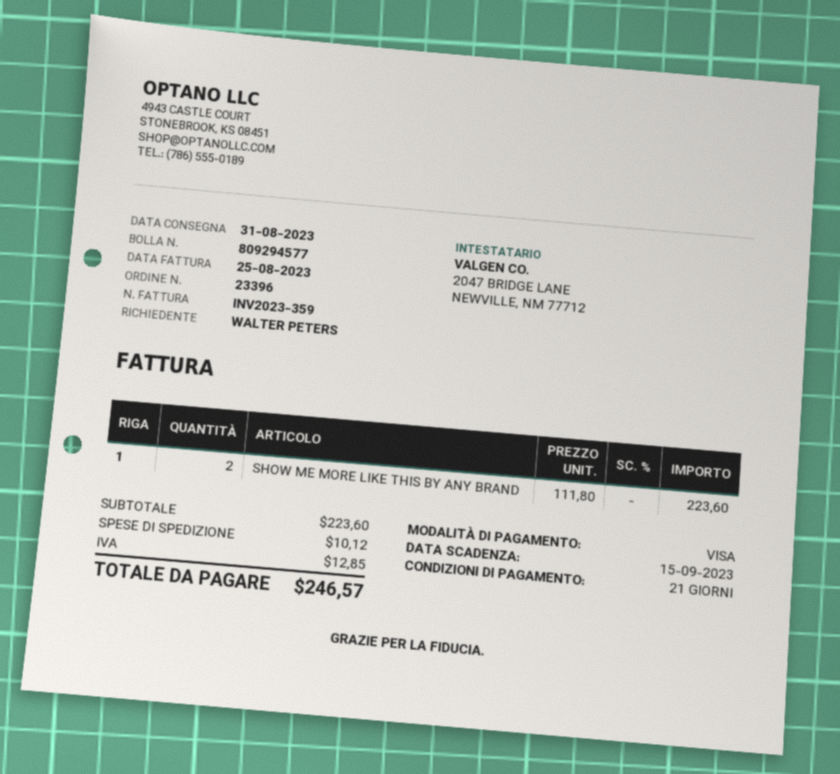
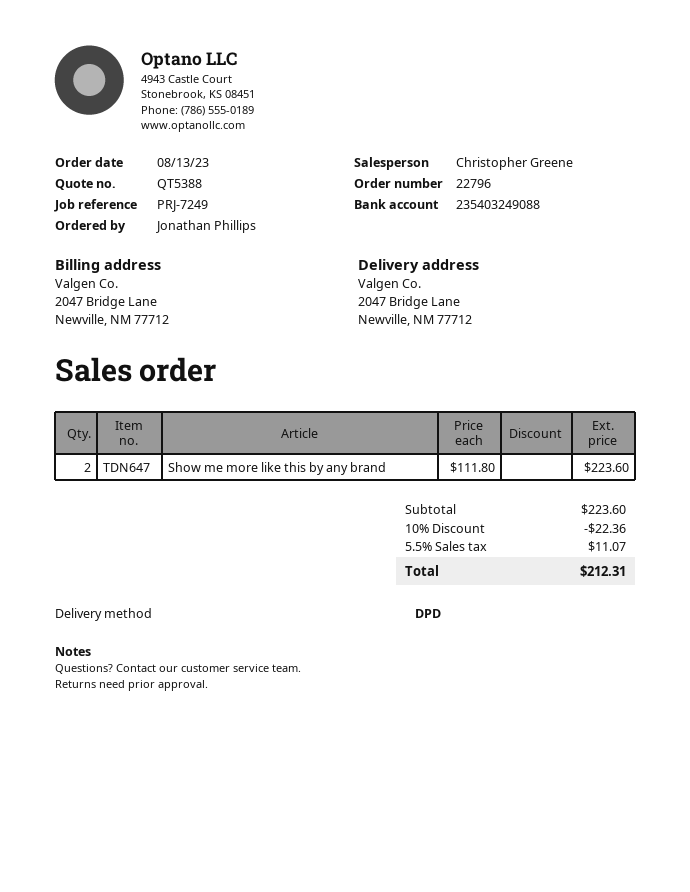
order number: 23396 -> 22796
ordered by: WALTER PETERS -> Jonathan Phillips
discount: none -> 10% = 22.36
shipping: 10.12 -> none
tax: 12.85 -> 11.07
total: 246.57 -> 212.31

